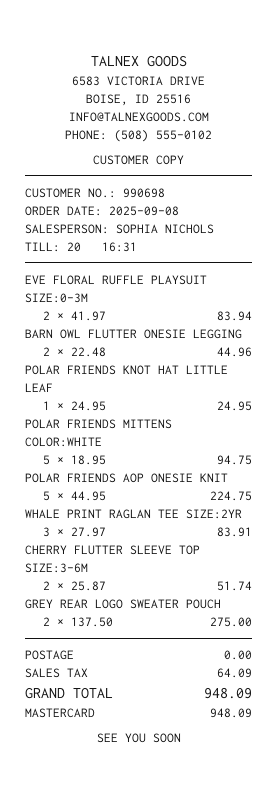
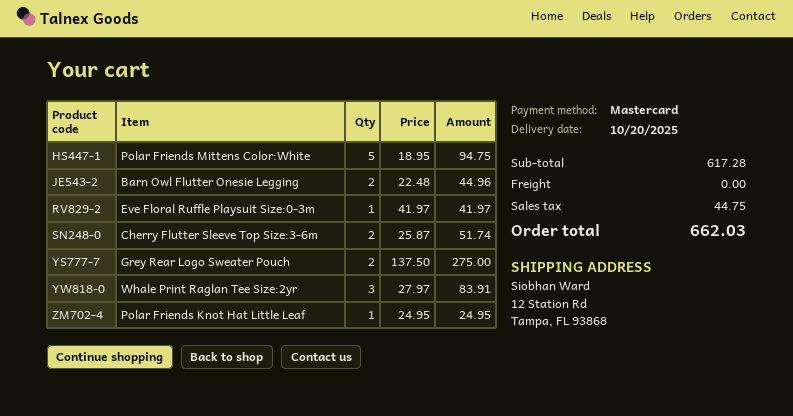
EVE FLORAL RUFFLE PLAYSUIT SIZE:0-3M: 2 x 41.97 = 83.94 -> 1 x 41.97 = 41.97
POLAR FRIENDS AOP ONESIE KNIT: 5 x 44.95 = 224.75 -> none
tax: 64.09 -> 44.75
total: 948.09 -> 662.03

